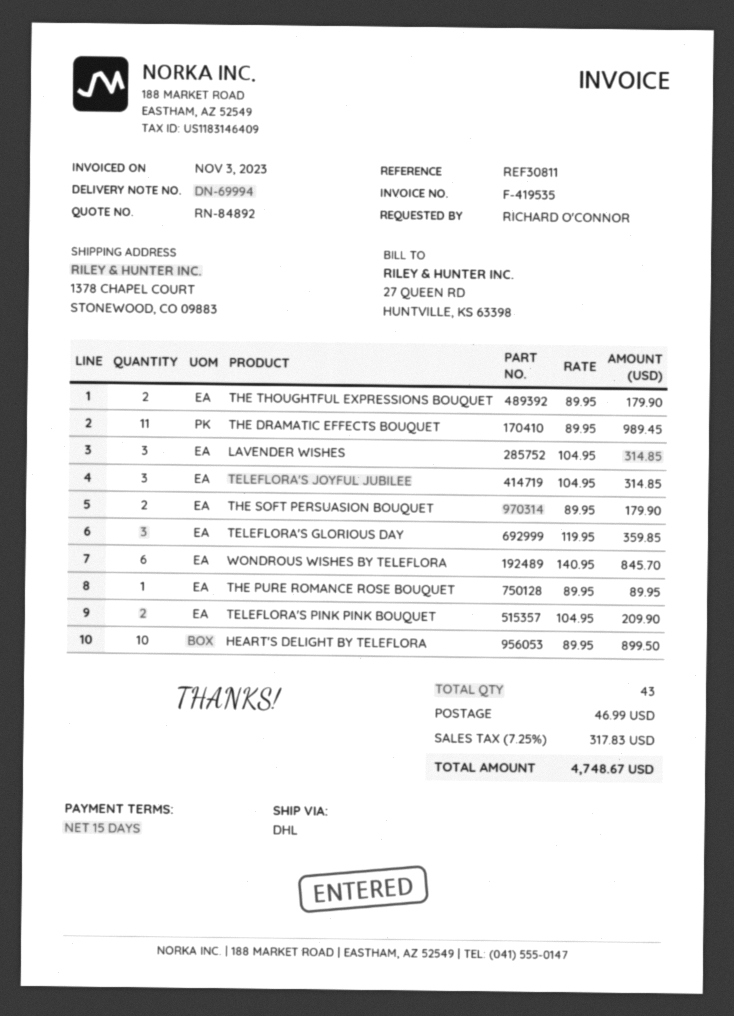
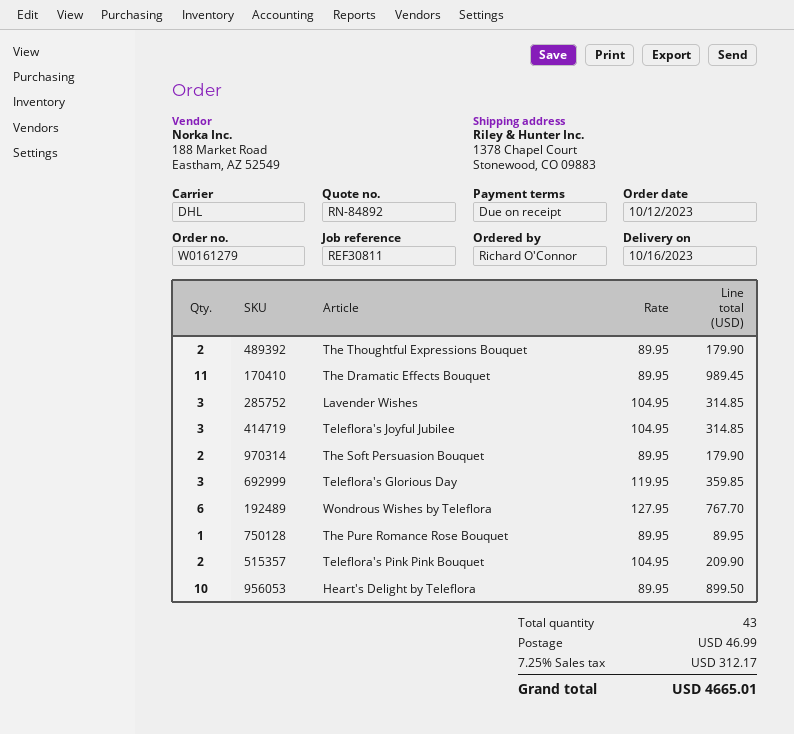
payment terms: 15 days -> on receipt
WONDROUS WISHES BY TELEFLORA: 6 x 140.95 = 845.70 -> 6 x 127.95 = 767.70
tax: 7.25% = 317.83 -> 7.25% = 312.17
total: 4748.67 -> 4665.01

